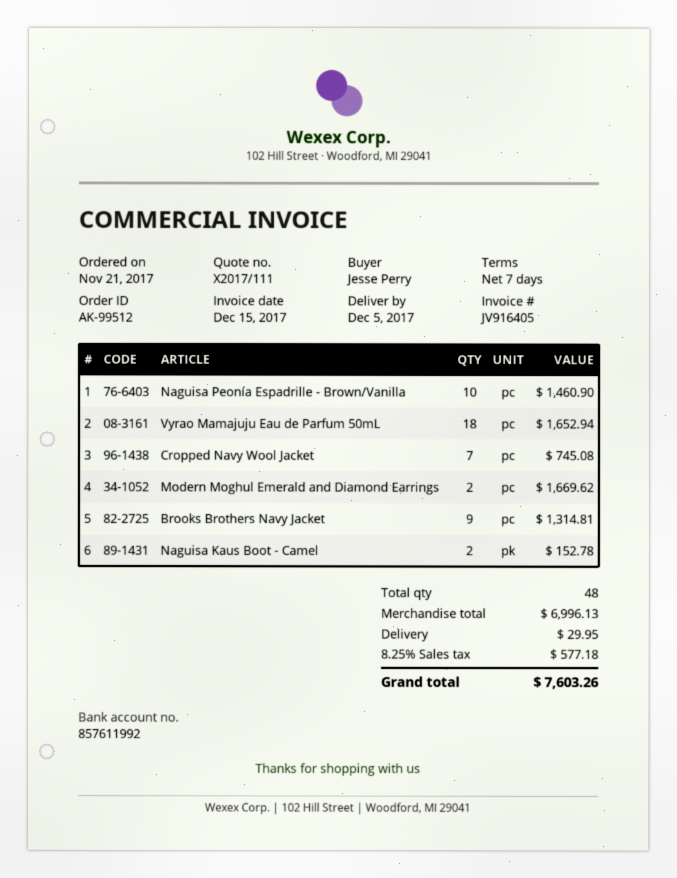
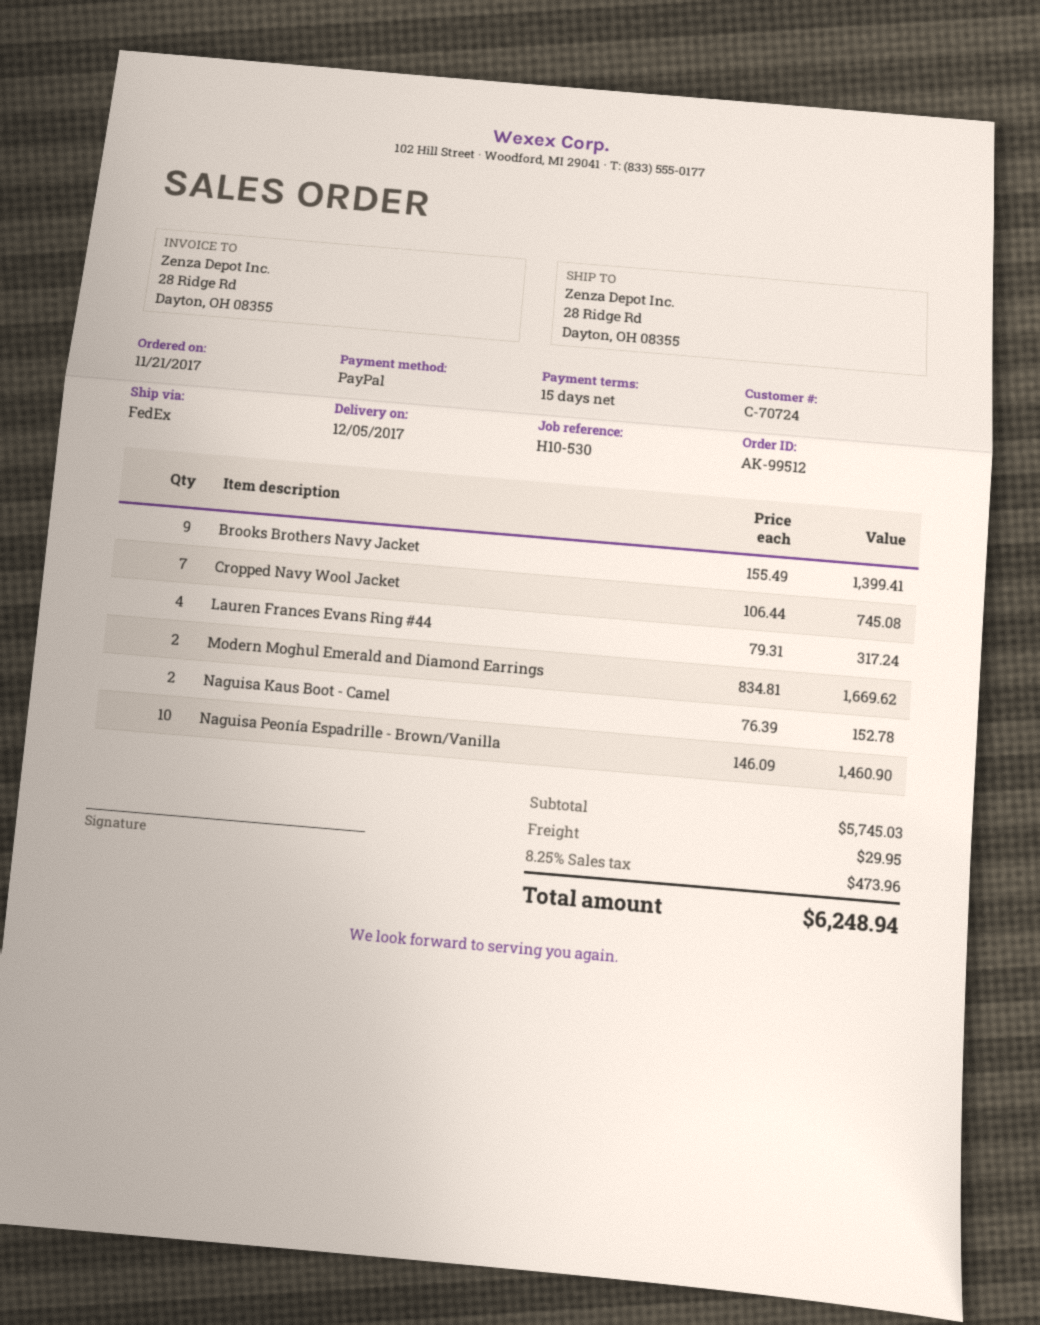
payment terms: 7 days -> 15 days
Vyrao Mamajuju Eau de Parfum 50mL: 18 for 1652.94 -> none
Brooks Brothers Navy Jacket: 9 for 1314.81 -> 9 for 1399.41
Lauren Frances Evans Ring #44: none -> 4 for 317.24
subtotal: 6996.13 -> 5745.03
tax: 8.25% = 577.18 -> 8.25% = 473.96
total: 7603.26 -> 6248.94

